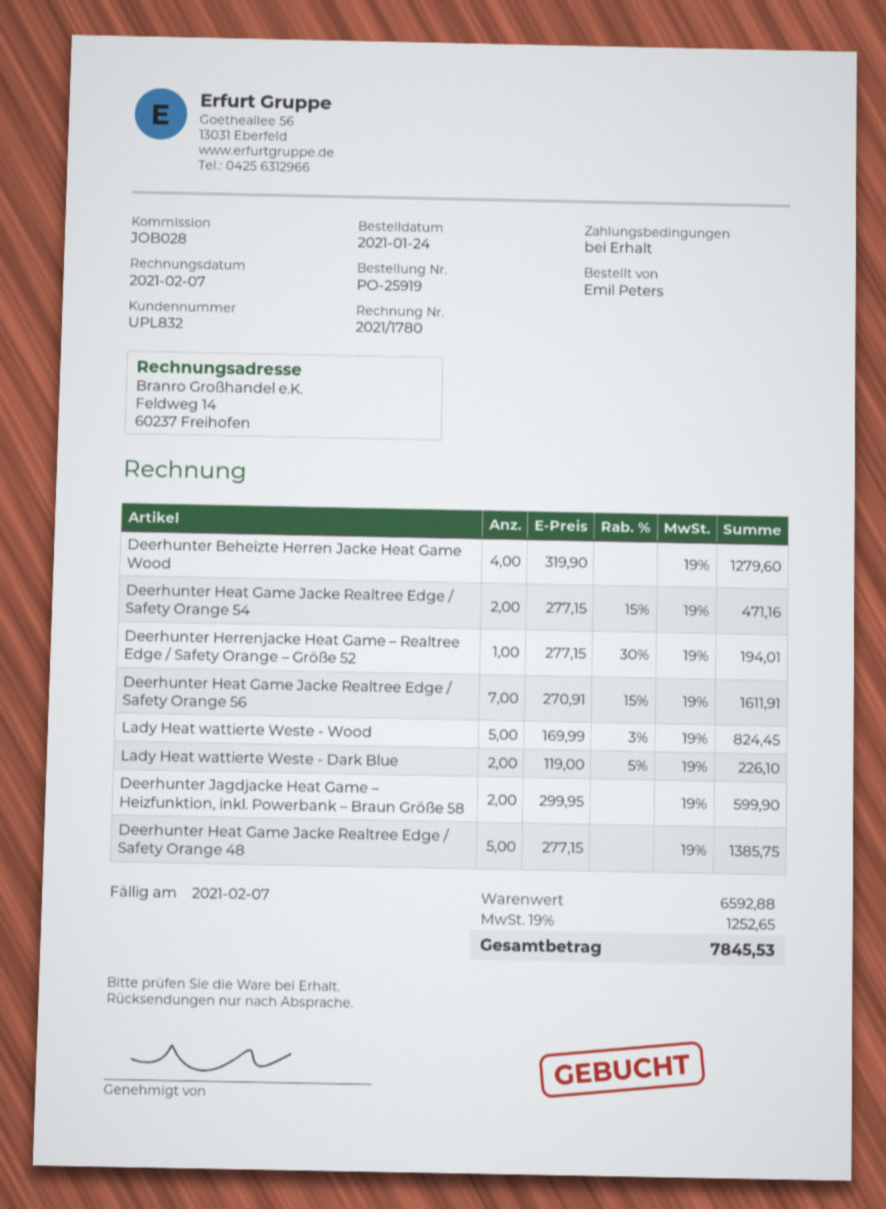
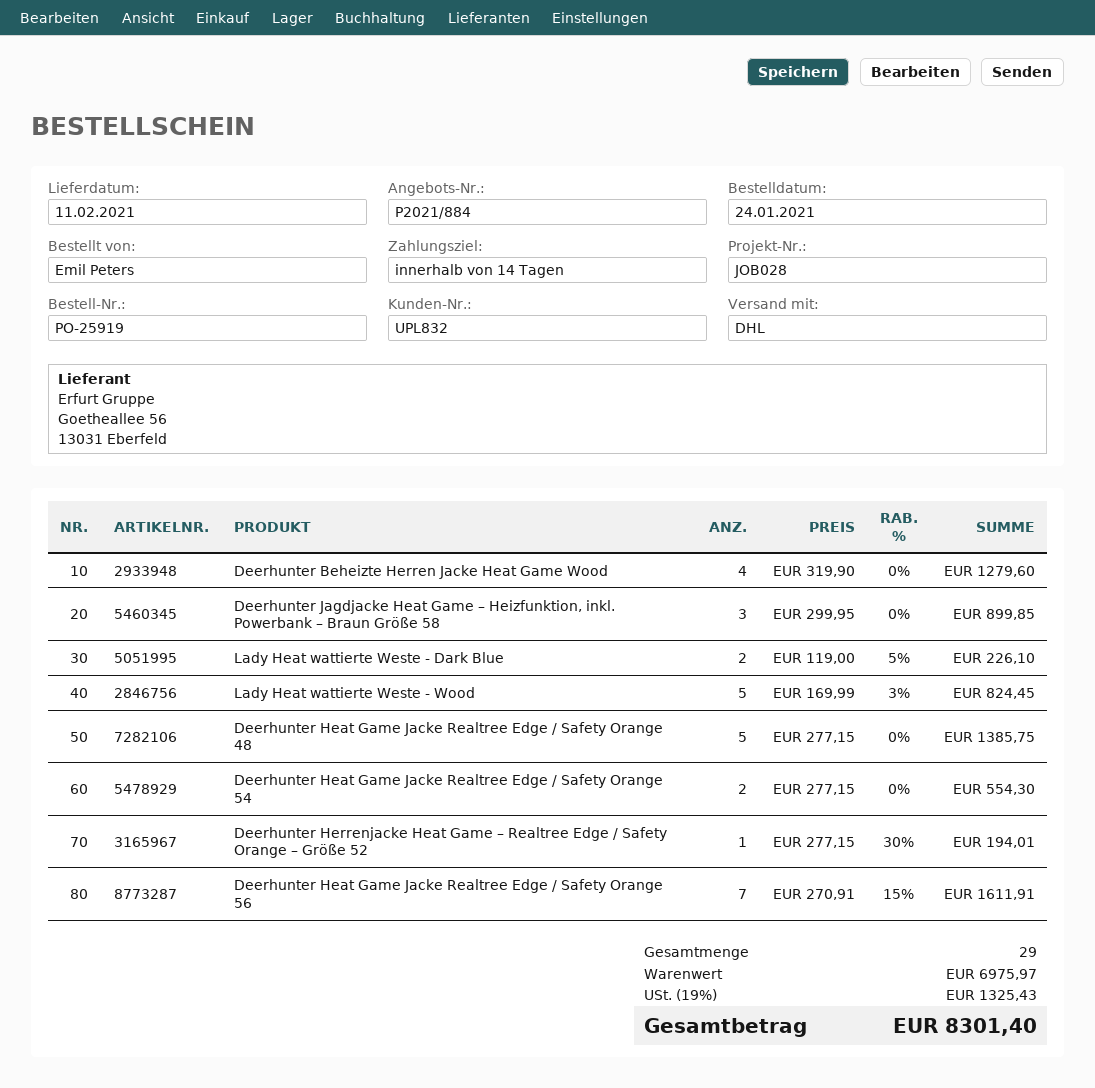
payment terms: on receipt -> 14 days
Deerhunter Heat Game Jacke Realtree Edge / Safety Orange 54: 2 x 277.15 - 15% = 471.16 -> 2 x 277.15 = 554.30
Deerhunter Jagdjacke Heat Game – Heizfunktion, inkl. Powerbank – Braun Größe 58: 2 x 299.95 = 599.90 -> 3 x 299.95 = 899.85
subtotal: 6592.88 -> 6975.97
tax: 19% = 1252.65 -> 19% = 1325.43
total: 7845.53 -> 8301.40

